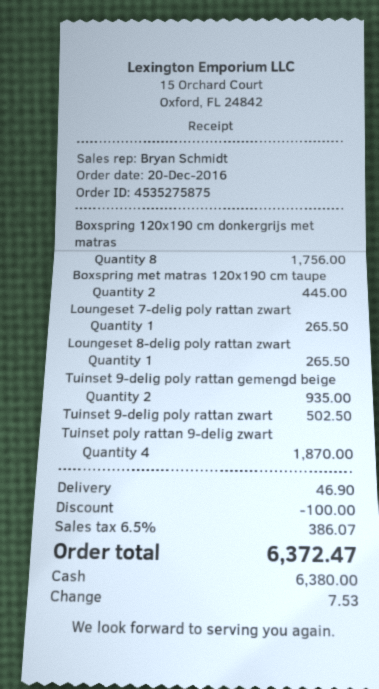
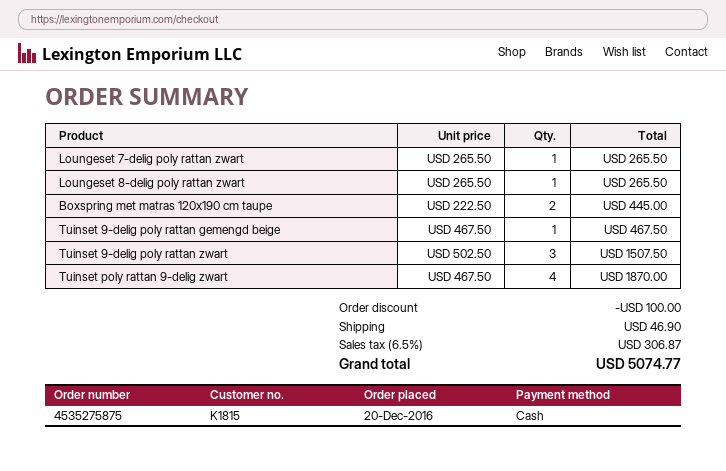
Boxspring 120x190 cm donkergrijs met matras: 8 for 1756.00 -> none
Tuinset 9-delig poly rattan gemengd beige: 2 for 935.00 -> 1 for 467.50
Tuinset 9-delig poly rattan zwart: 1 for 502.50 -> 3 for 1507.50
tax: 6.5% = 386.07 -> 6.5% = 306.87
total: 6372.47 -> 5074.77

